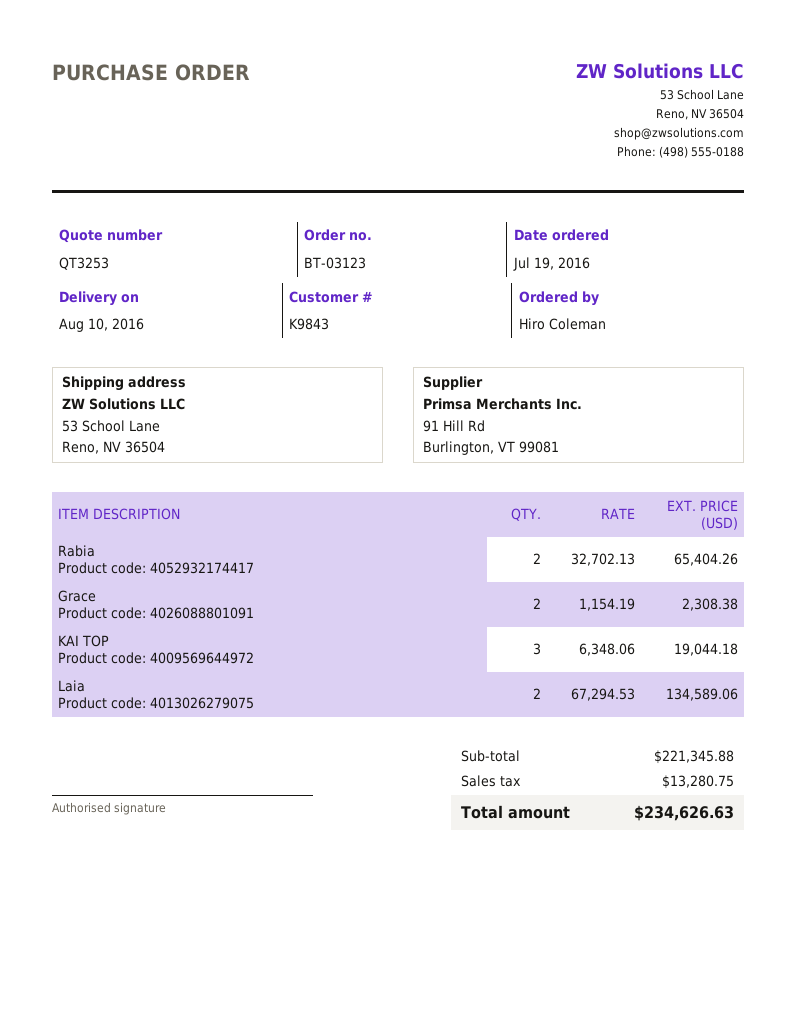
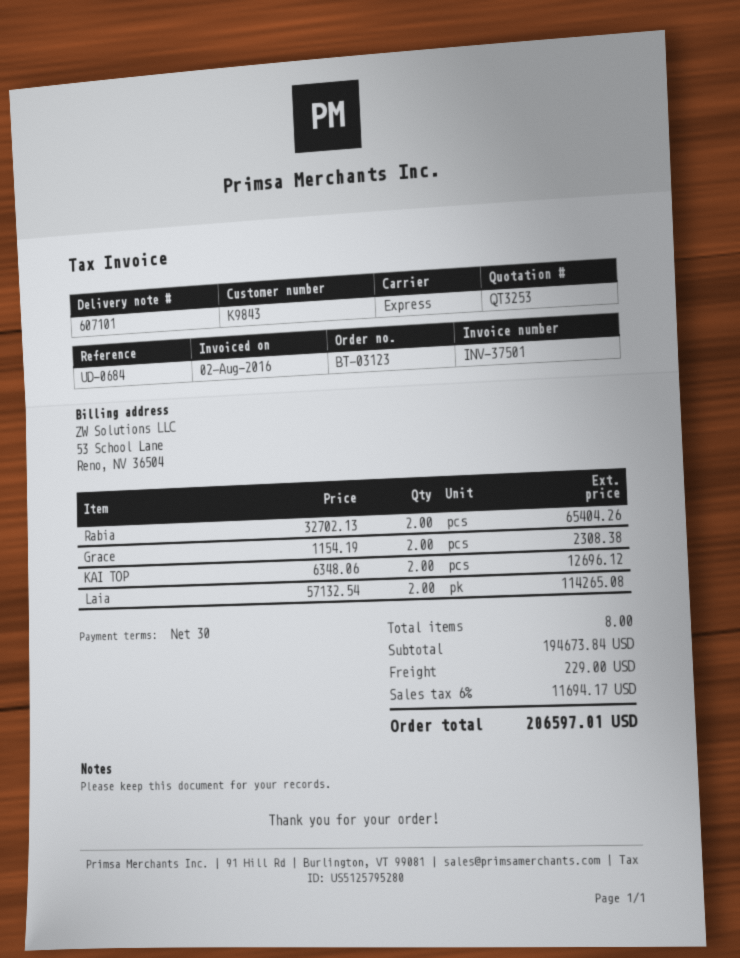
KAI TOP: 3 x 6348.06 = 19044.18 -> 2 x 6348.06 = 12696.12
Laia: 2 x 67294.53 = 134589.06 -> 2 x 57132.54 = 114265.08
subtotal: 221345.88 -> 194673.84
shipping: none -> 229.00
tax: 13280.75 -> 11694.17
total: 234626.63 -> 206597.01

